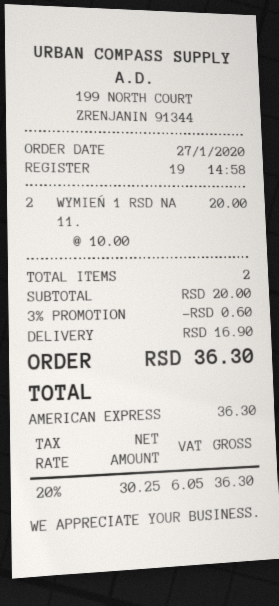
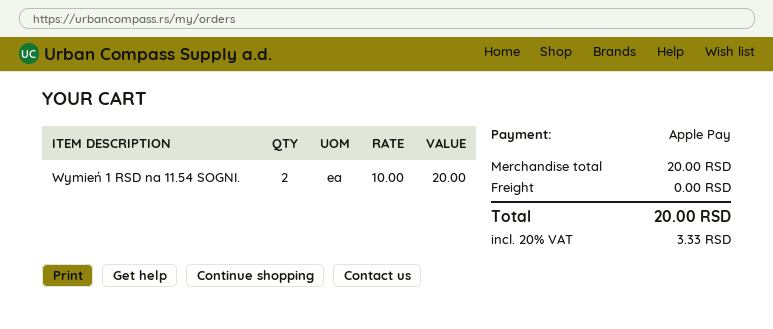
payment method: American Express -> Apple Pay
discount: 3% = 0.60 -> none
shipping: 16.90 -> 0.00
tax: 20% = 6.05 -> 20% = 3.33
total: 36.30 -> 20.00

